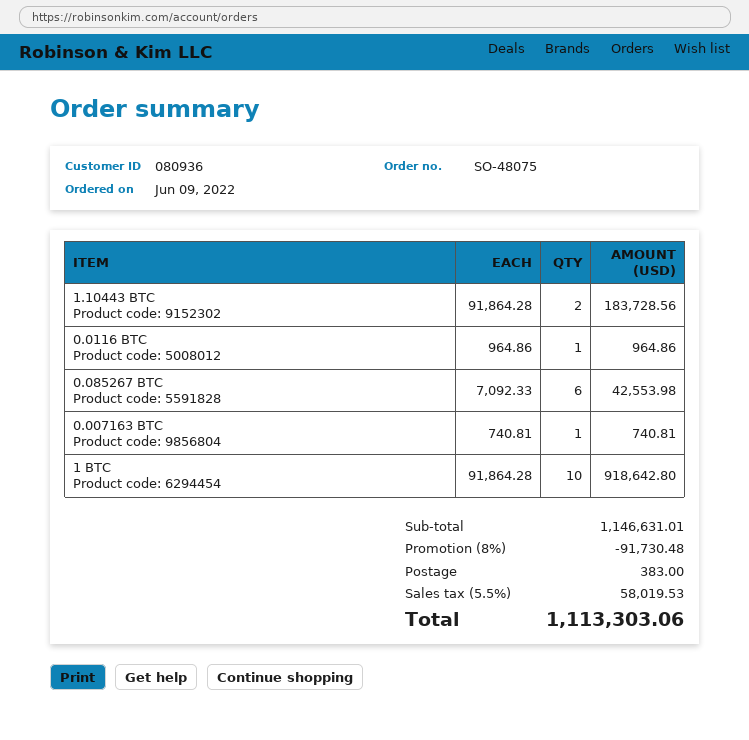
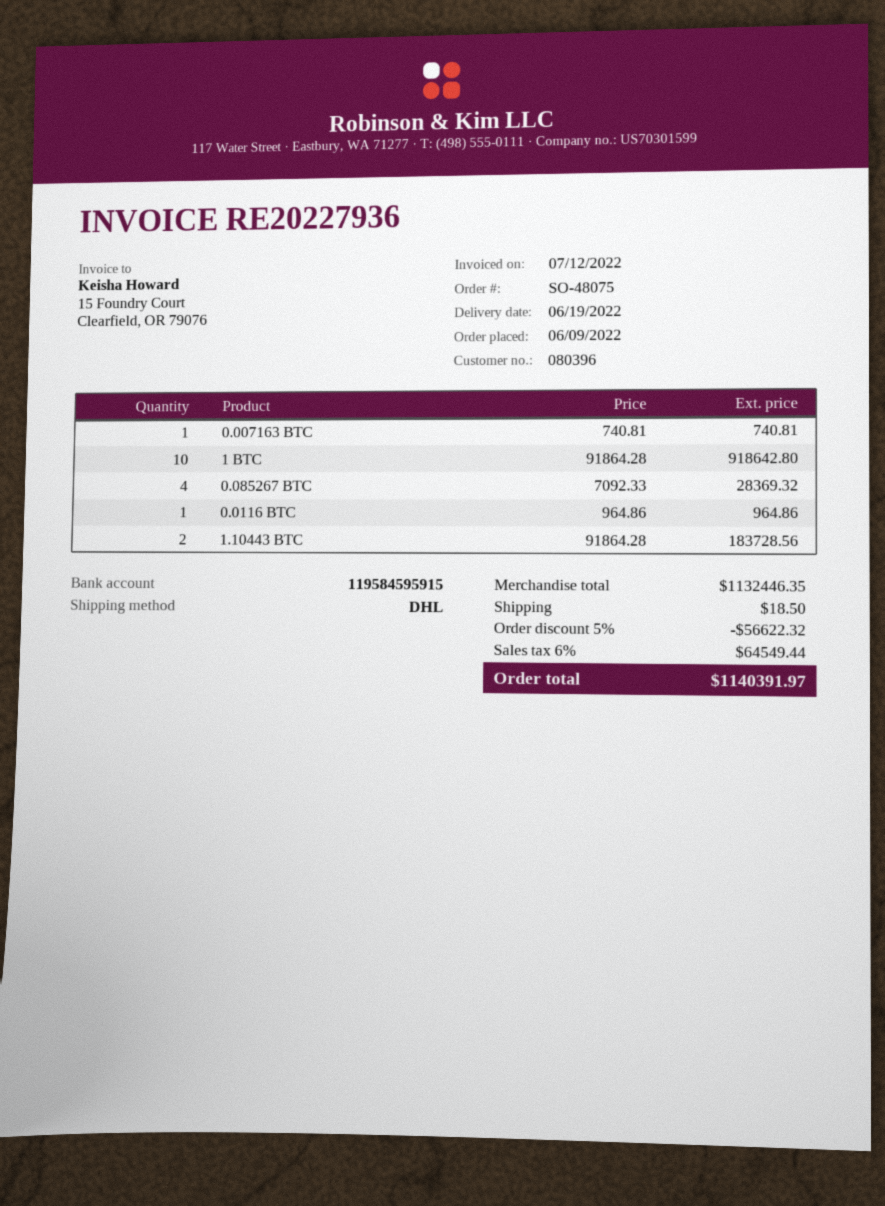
customer number: 080936 -> 080396
0.085267 BTC: 6 x 7092.33 = 42553.98 -> 4 x 7092.33 = 28369.32
subtotal: 1146631.01 -> 1132446.35
discount: 8% = 91730.48 -> 5% = 56622.32
shipping: 383.00 -> 18.50
tax: 5.5% = 58019.53 -> 6% = 64549.44
total: 1113303.06 -> 1140391.97

